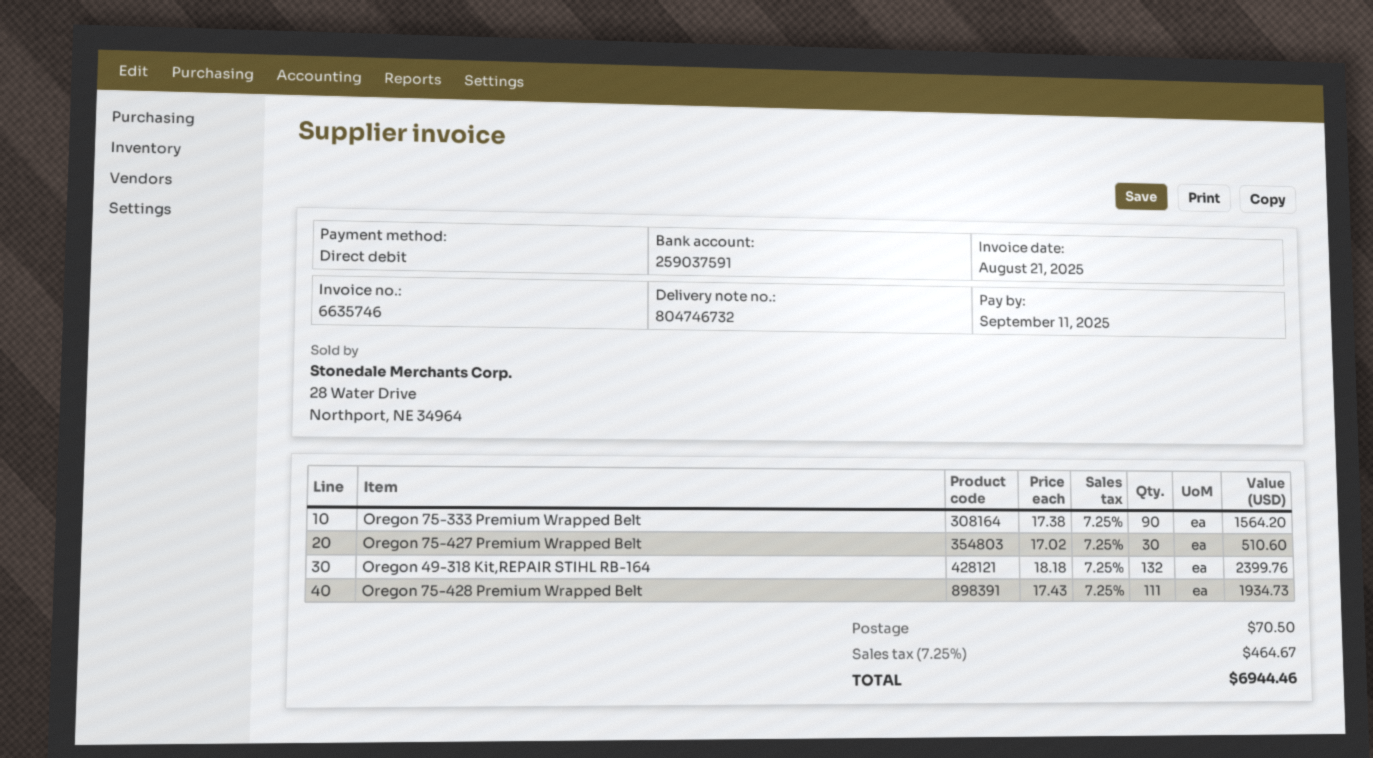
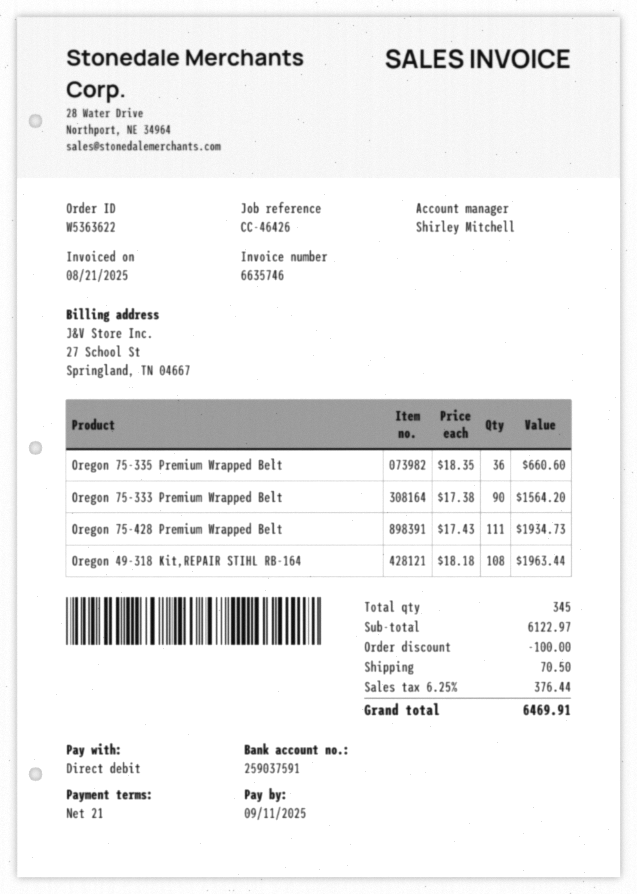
Oregon 75-427 Premium Wrapped Belt: 30 x 17.02 = 510.60 -> none
Oregon 49-318 Kit,REPAIR STIHL RB-164: 132 x 18.18 = 2399.76 -> 108 x 18.18 = 1963.44
Oregon 75-335 Premium Wrapped Belt: none -> 36 x 18.35 = 660.60
discount: none -> 100.00
tax: 7.25% = 464.67 -> 6.25% = 376.44
total: 6944.46 -> 6469.91

